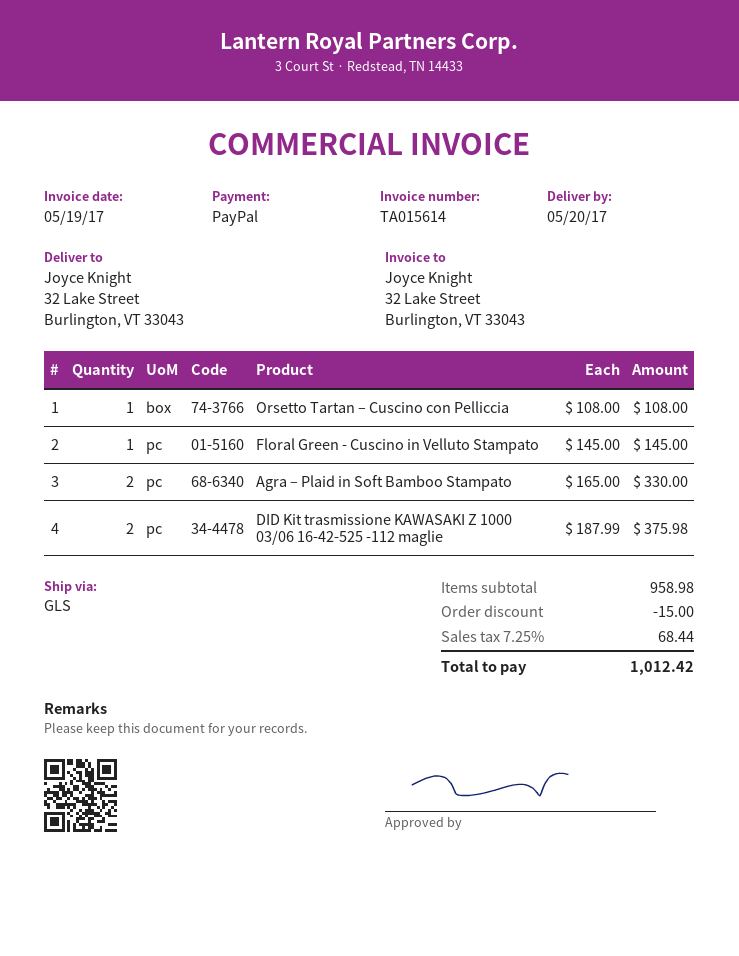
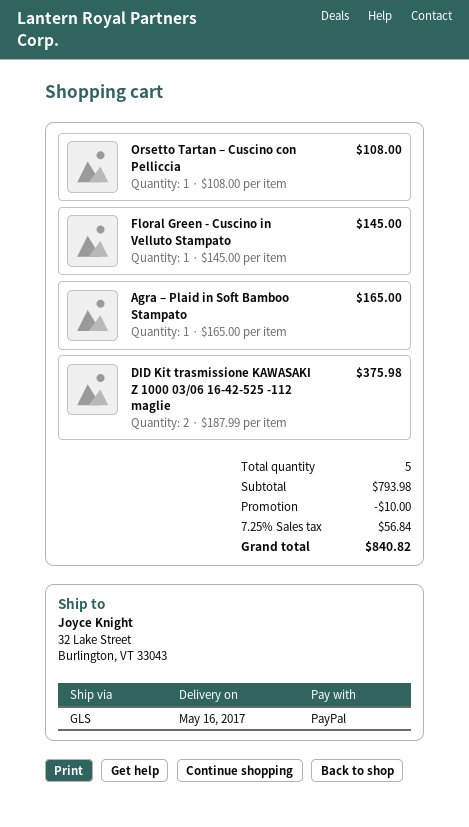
delivery date: 2017-05-20 -> 2017-05-16
Agra – Plaid in Soft Bamboo Stampato: 2 x 165.00 = 330.00 -> 1 x 165.00 = 165.00
subtotal: 958.98 -> 793.98
discount: 15.00 -> 10.00
tax: 7.25% = 68.44 -> 7.25% = 56.84
total: 1012.42 -> 840.82

